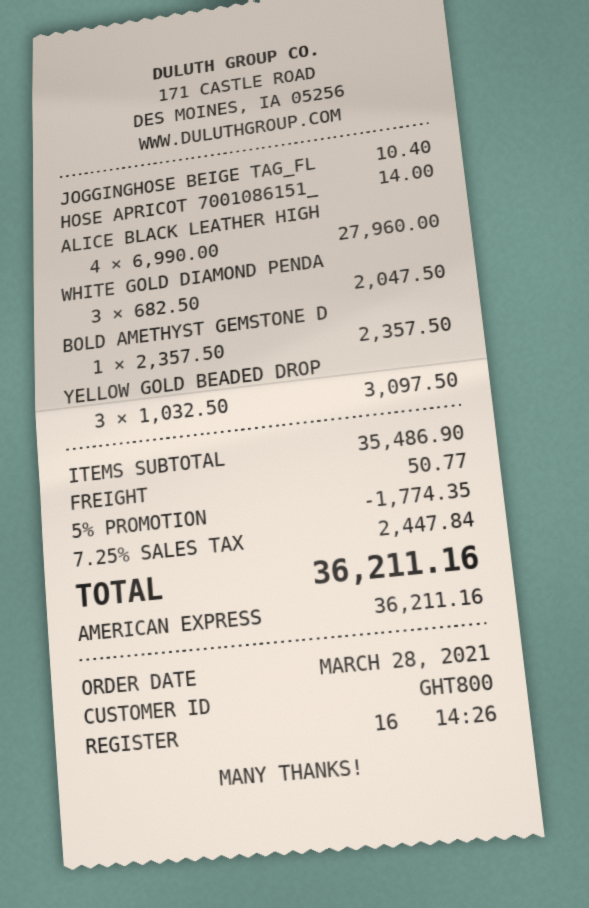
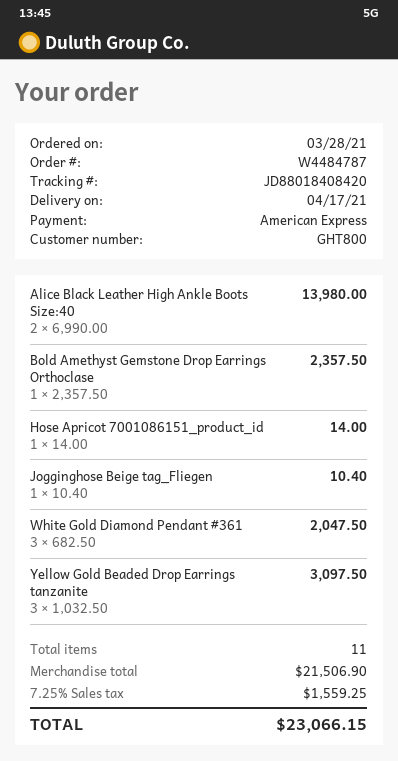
ALICE BLACK LEATHER HIGH: 4 x 6990.00 = 27960.00 -> 2 x 6990.00 = 13980.00
subtotal: 35486.90 -> 21506.90
discount: 5% = 1774.35 -> none
shipping: 50.77 -> none
tax: 7.25% = 2447.84 -> 7.25% = 1559.25
total: 36211.16 -> 23066.15

